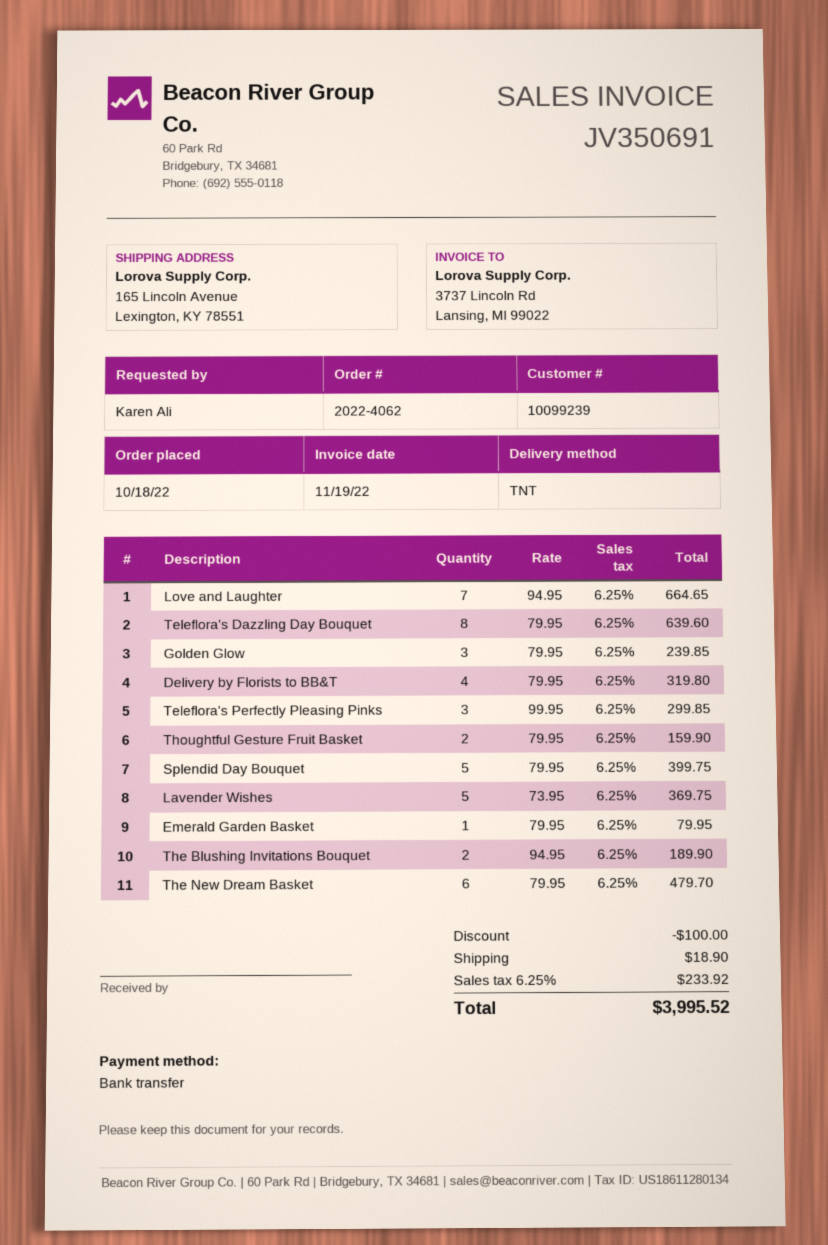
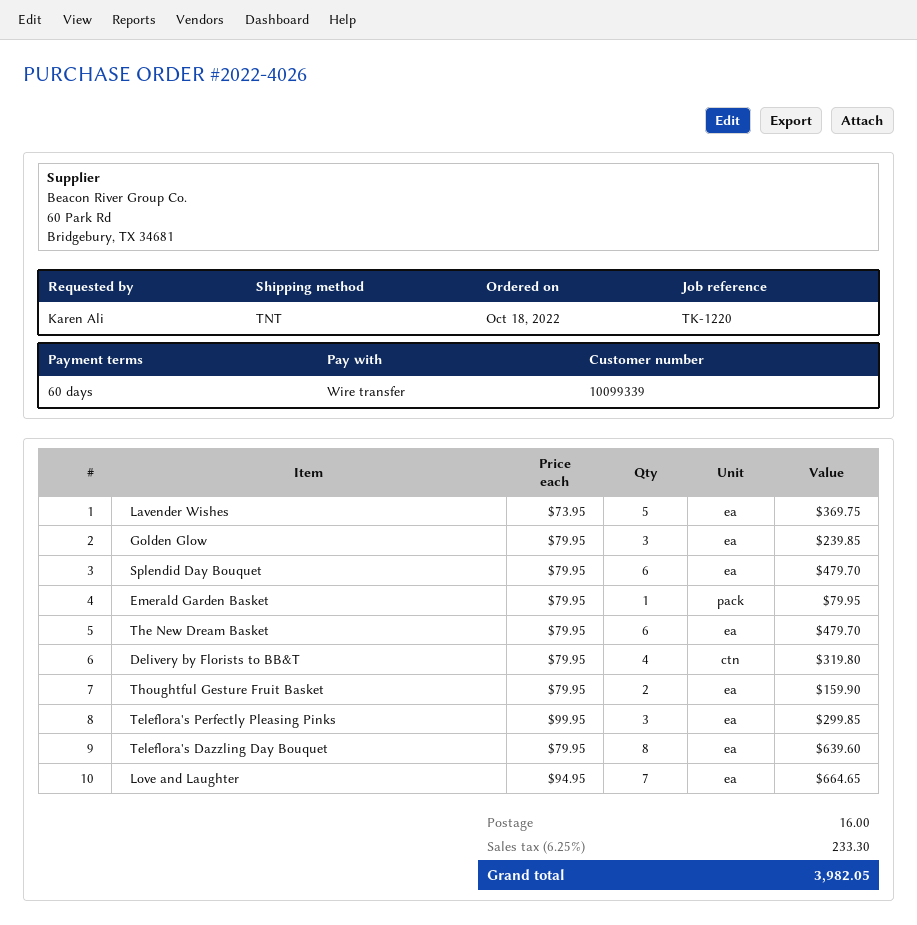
order number: 2022-4062 -> 2022-4026
customer number: 10099239 -> 10099339
Splendid Day Bouquet: 5 x 79.95 = 399.75 -> 6 x 79.95 = 479.70
The Blushing Invitations Bouquet: 2 x 94.95 = 189.90 -> none
discount: 100.00 -> none
shipping: 18.90 -> 16.00
tax: 6.25% = 233.92 -> 6.25% = 233.30
total: 3995.52 -> 3982.05

